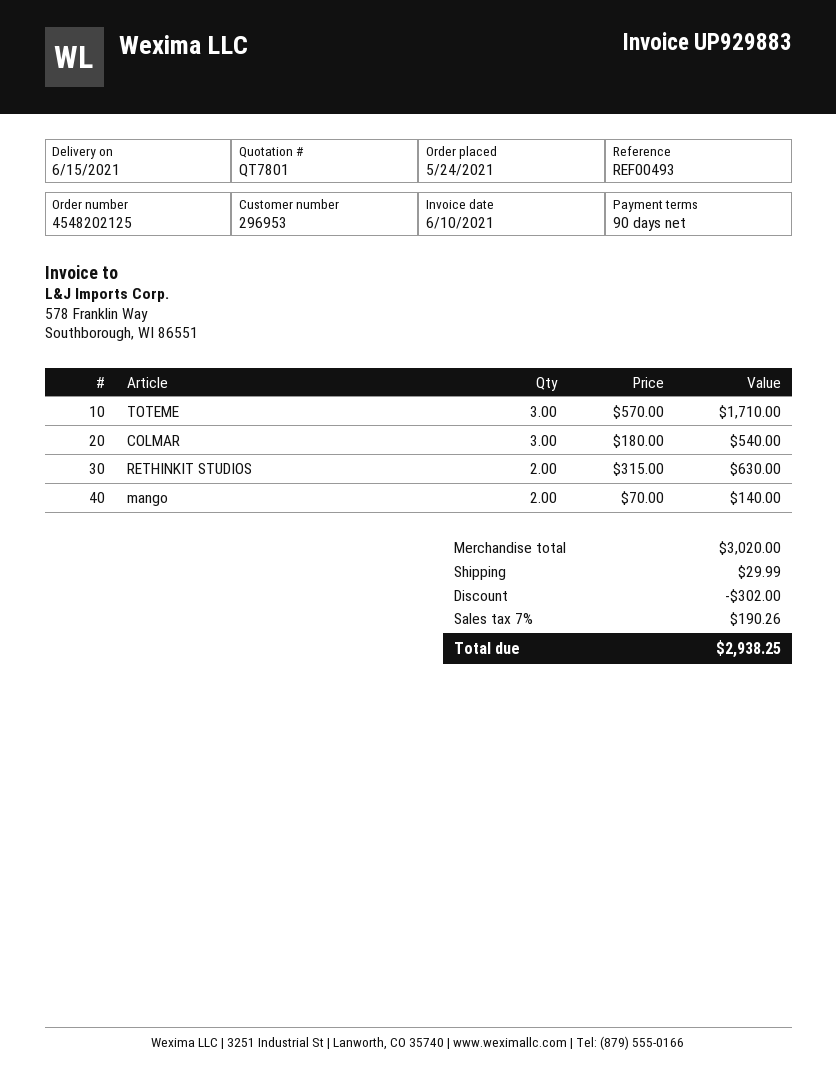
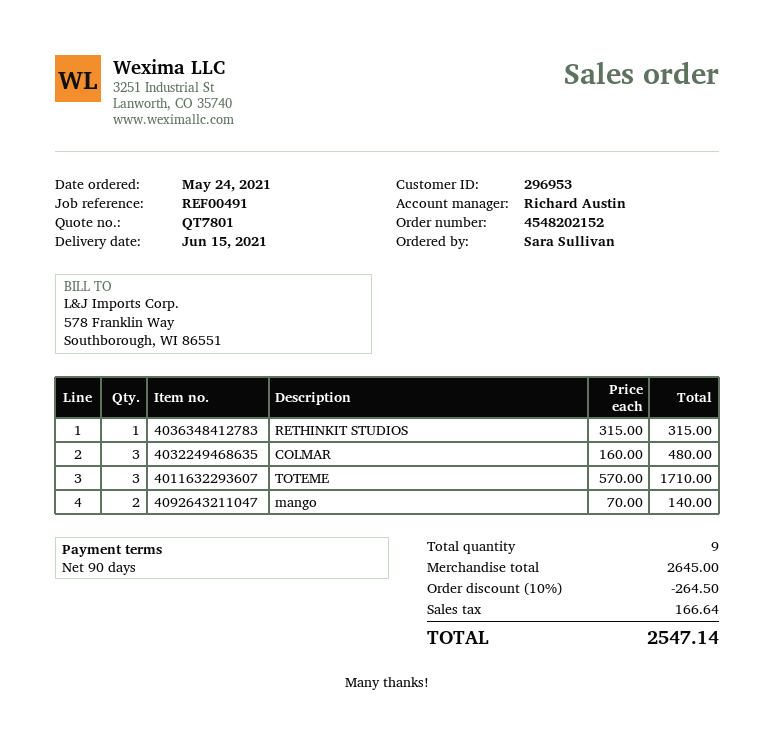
order number: 4548202125 -> 4548202152
reference: REF00493 -> REF00491
COLMAR: 3 x 180.00 = 540.00 -> 3 x 160.00 = 480.00
RETHINKIT STUDIOS: 2 x 315.00 = 630.00 -> 1 x 315.00 = 315.00
subtotal: 3020.00 -> 2645.00
discount: 302.00 -> 264.50
shipping: 29.99 -> none
tax: 190.26 -> 166.64
total: 2938.25 -> 2547.14

